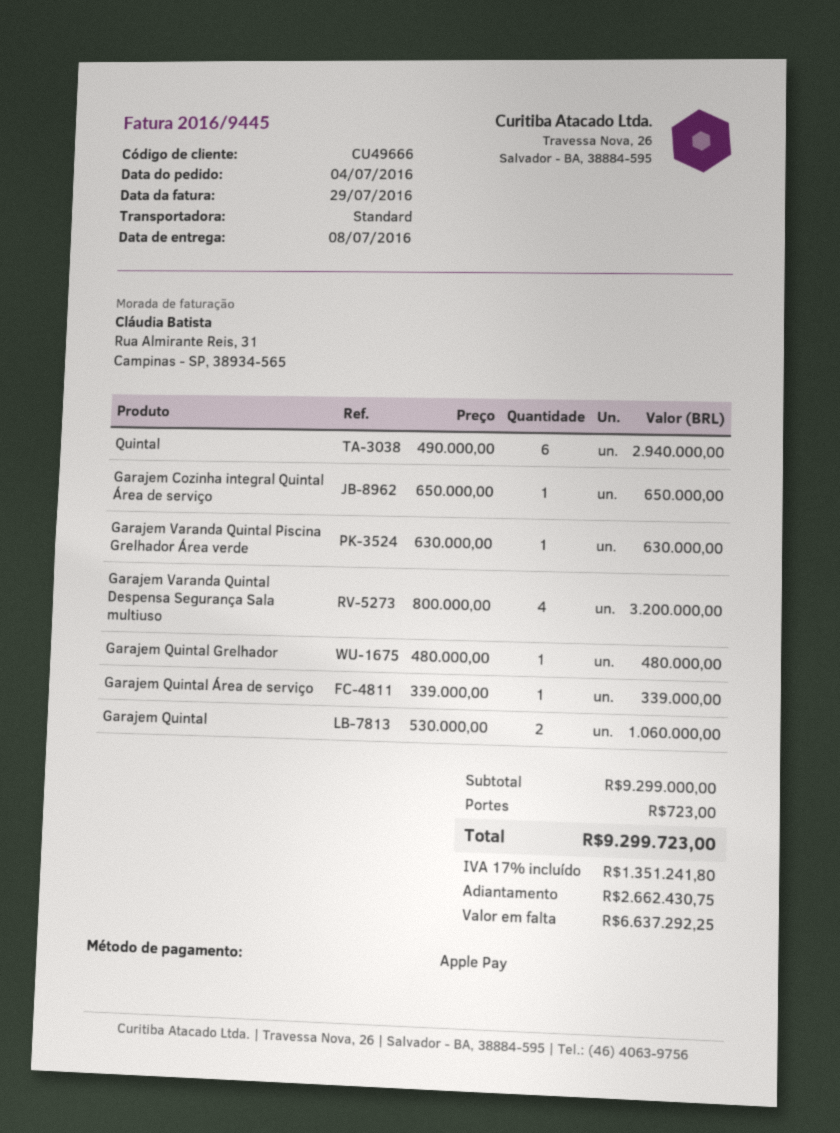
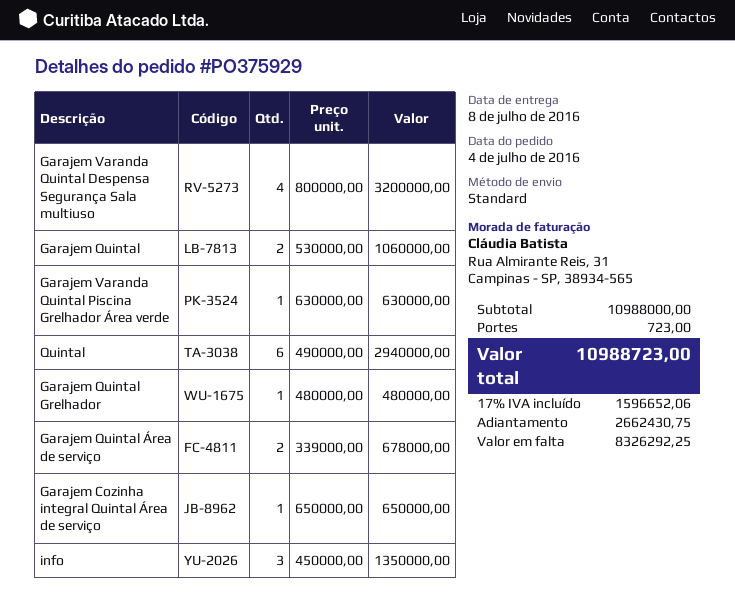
Garajem Quintal Área de serviço: 1 x 339000.00 = 339000.00 -> 2 x 339000.00 = 678000.00
info: none -> 3 x 450000.00 = 1350000.00
subtotal: 9299000.00 -> 10988000.00
tax: 17% = 1351241.80 -> 17% = 1596652.06
total: 9299723.00 -> 10988723.00
balance: 6637292.25 -> 8326292.25

